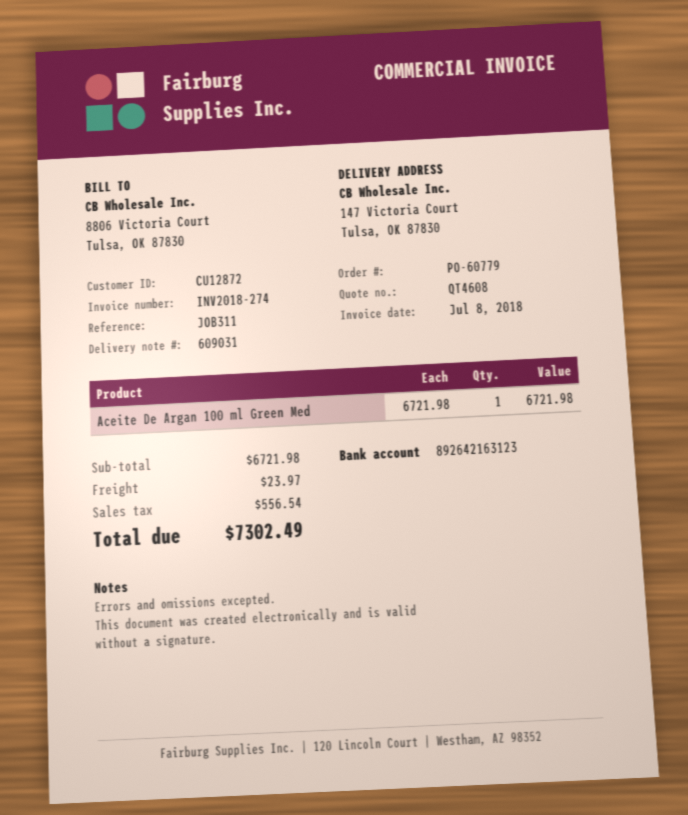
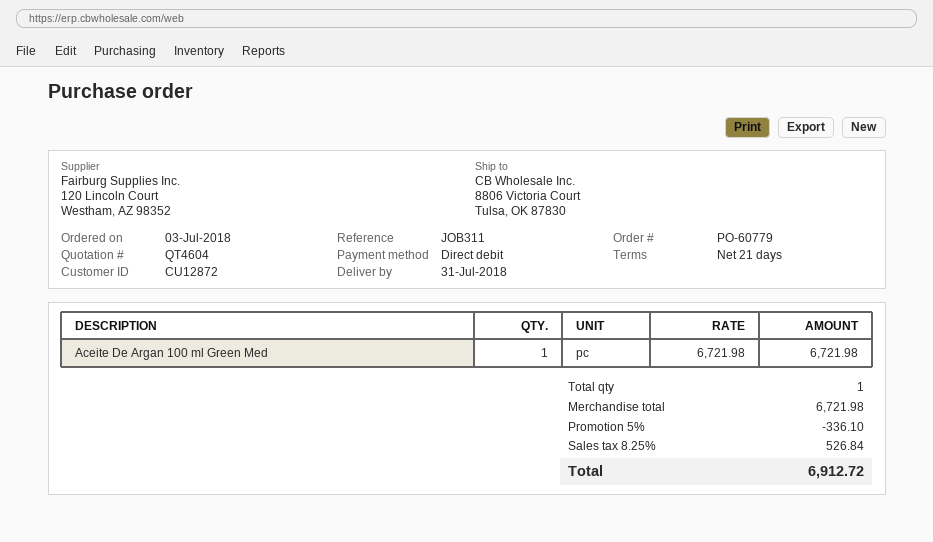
quote number: QT4608 -> QT4604
ship to: 147 Victoria Court, Tulsa, OK 87830 -> 8806 Victoria Court, Tulsa, OK 87830
discount: none -> 5% = 336.10
shipping: 23.97 -> none
tax: 556.54 -> 526.84
total: 7302.49 -> 6912.72

